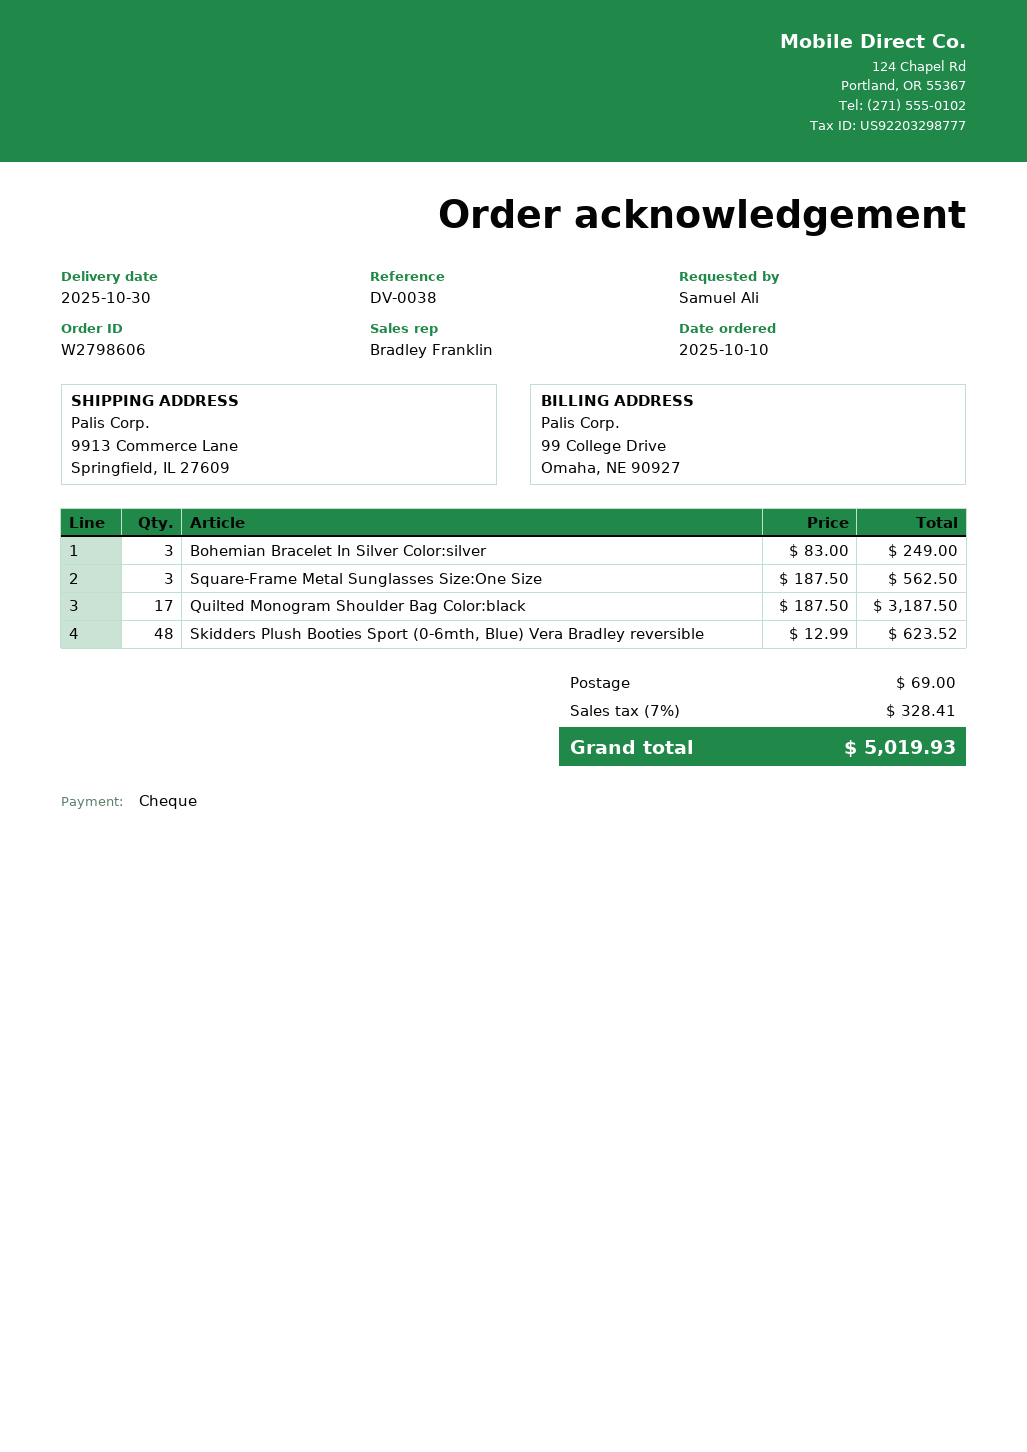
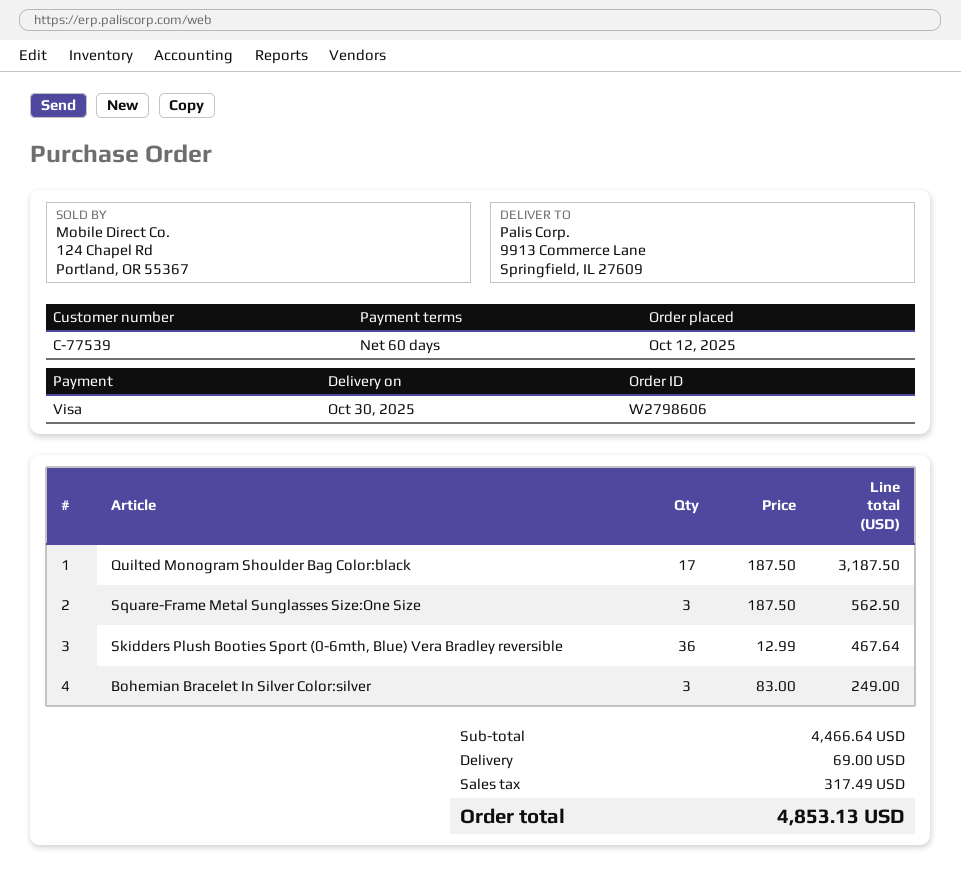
order date: 2025-10-10 -> 2025-10-12
payment method: cheque -> Visa
Skidders Plush Booties Sport (0-6mth, Blue) Vera Bradley reversible: 48 x 12.99 = 623.52 -> 36 x 12.99 = 467.64
tax: 328.41 -> 317.49
total: 5019.93 -> 4853.13

